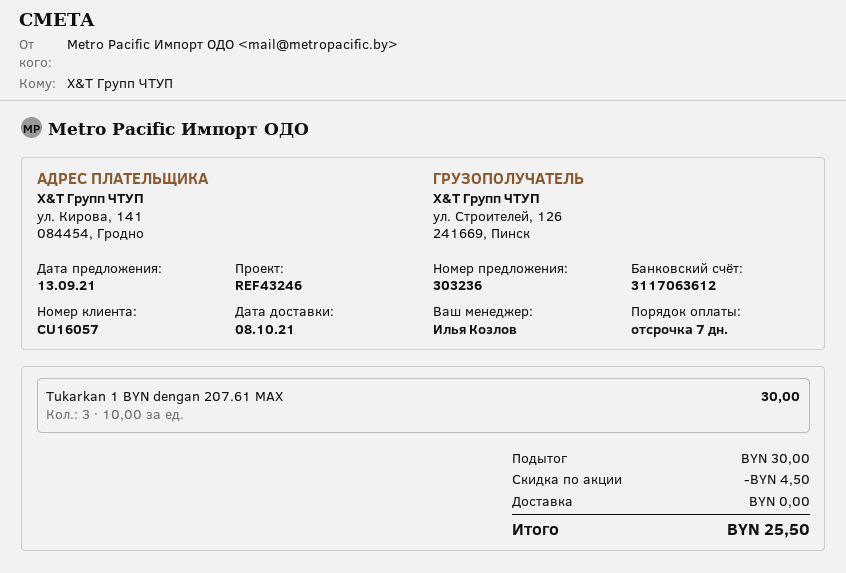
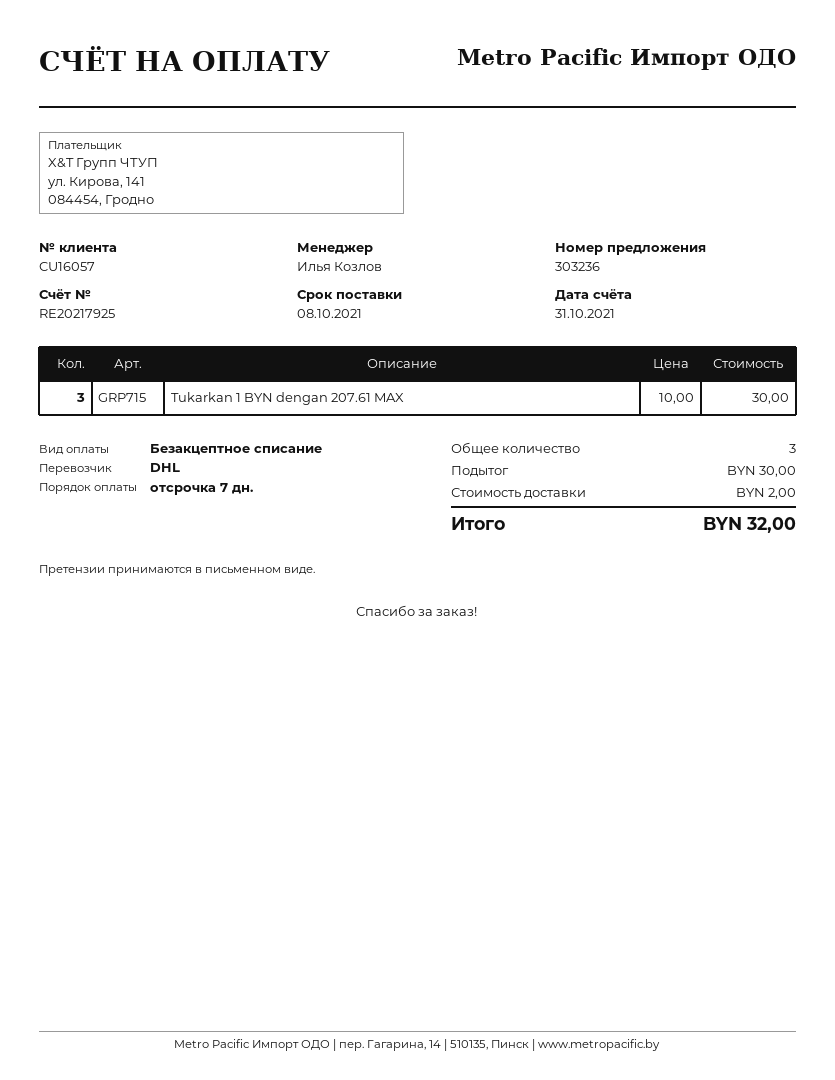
discount: 4.50 -> none
shipping: 0.00 -> 2.00
total: 25.50 -> 32.00

